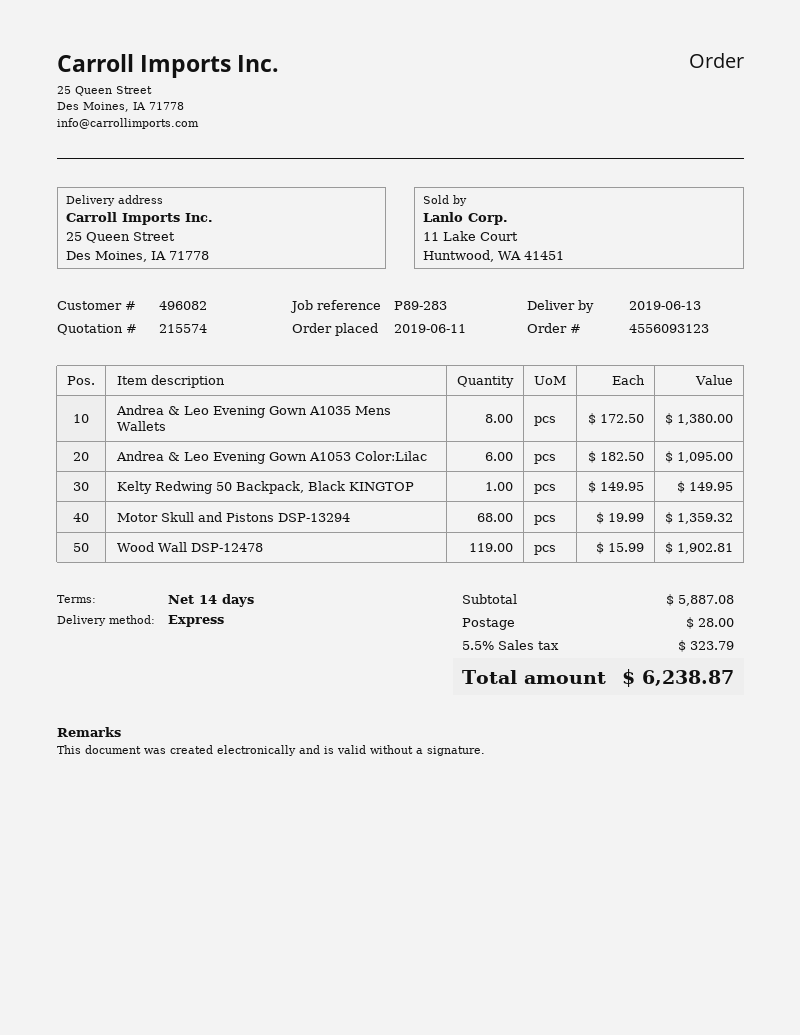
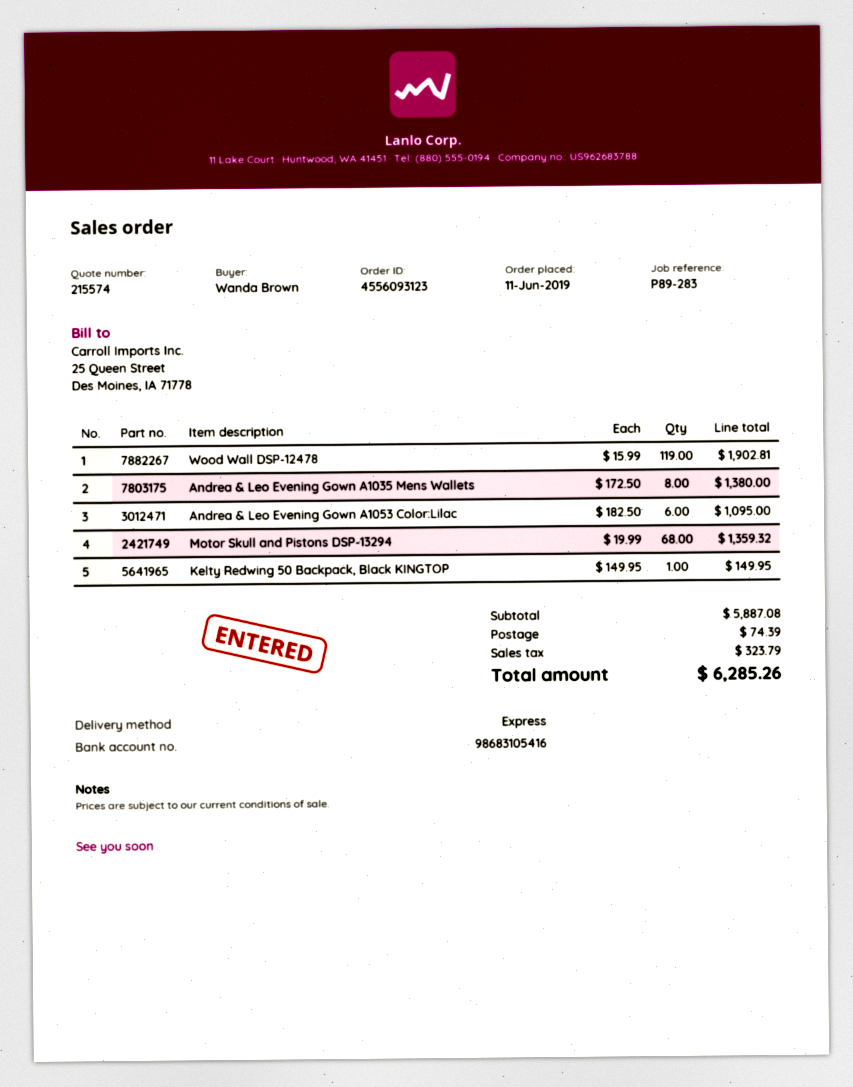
shipping: 28.00 -> 74.39
total: 6238.87 -> 6285.26

